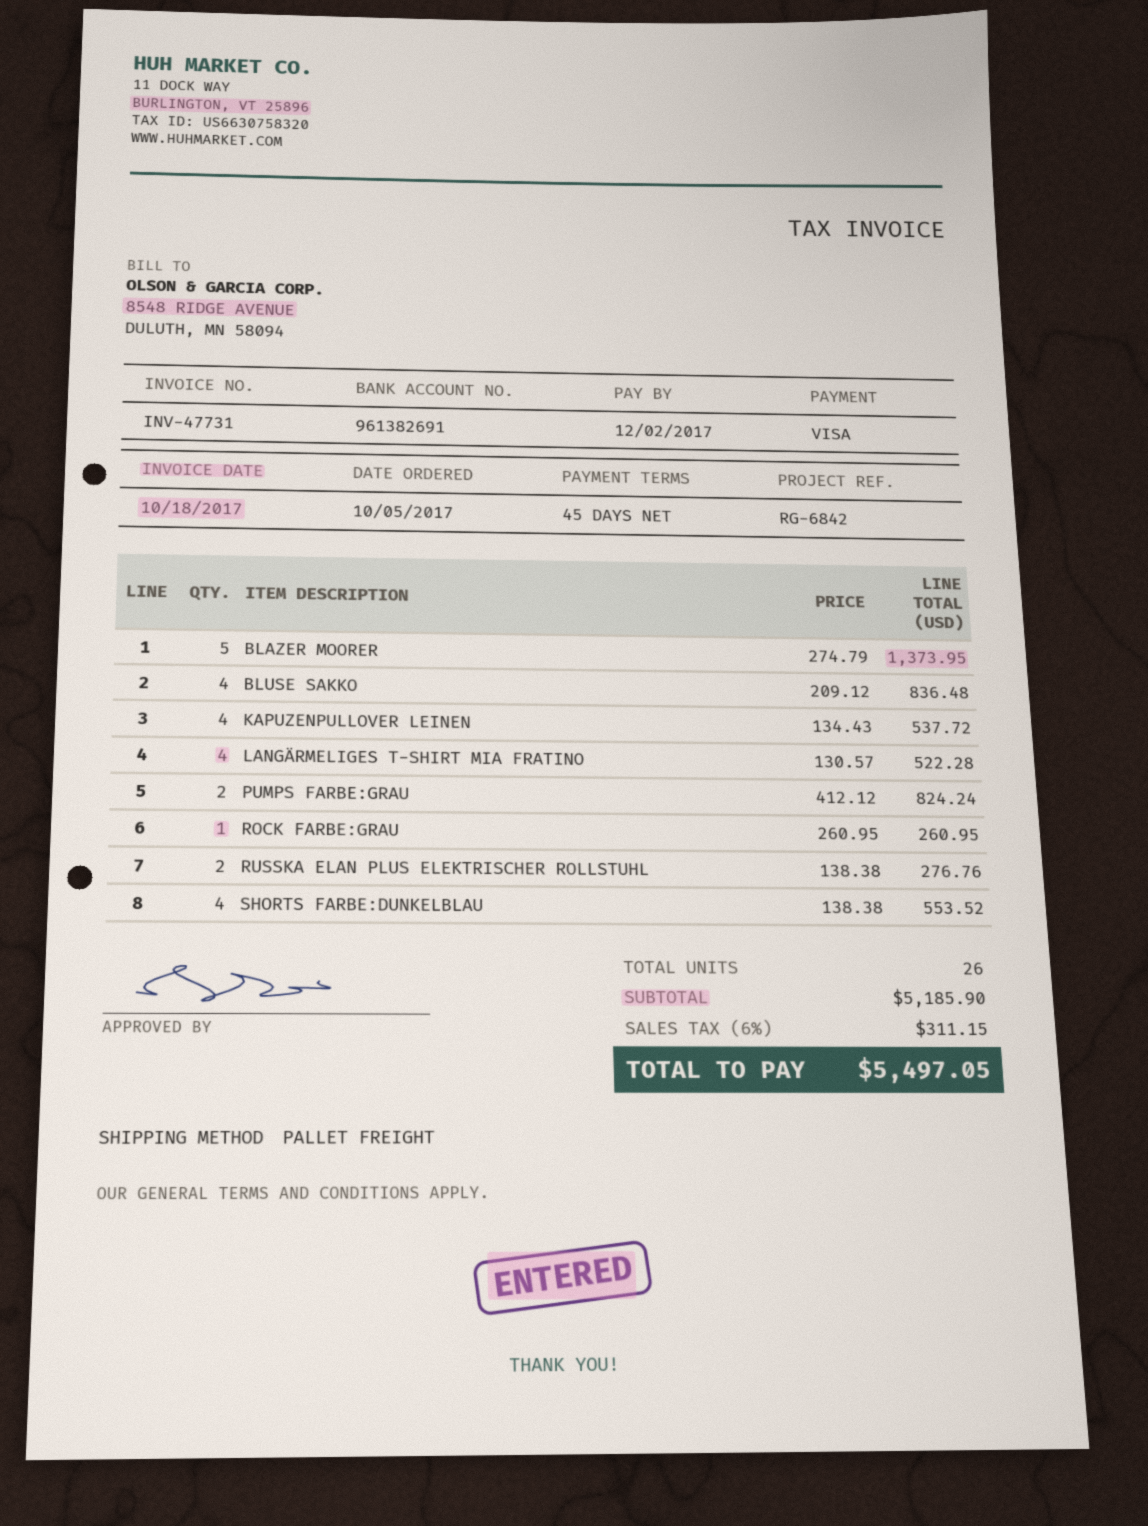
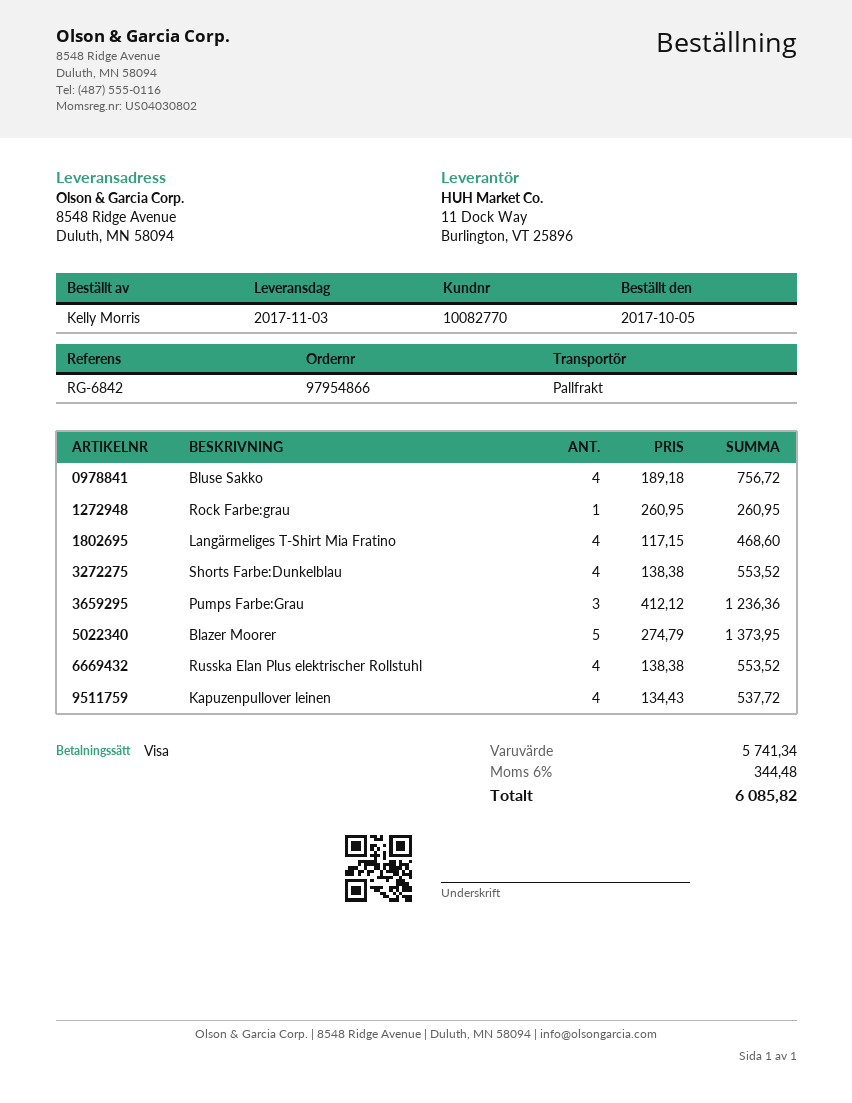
BLUSE SAKKO: 4 x 209.12 = 836.48 -> 4 x 189.18 = 756.72
LANGÄRMELIGES T-SHIRT MIA FRATINO: 4 x 130.57 = 522.28 -> 4 x 117.15 = 468.60
PUMPS FARBE:GRAU: 2 x 412.12 = 824.24 -> 3 x 412.12 = 1236.36
RUSSKA ELAN PLUS ELEKTRISCHER ROLLSTUHL: 2 x 138.38 = 276.76 -> 4 x 138.38 = 553.52
subtotal: 5185.90 -> 5741.34
tax: 6% = 311.15 -> 6% = 344.48
total: 5497.05 -> 6085.82

